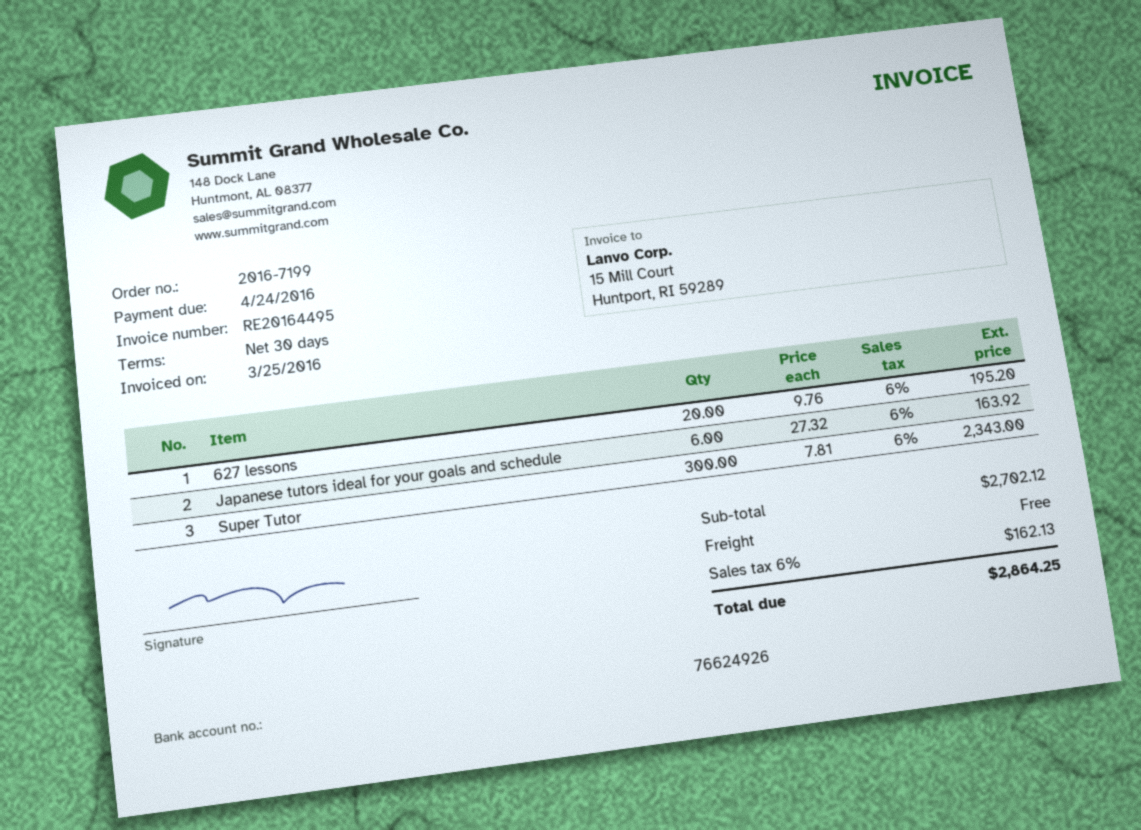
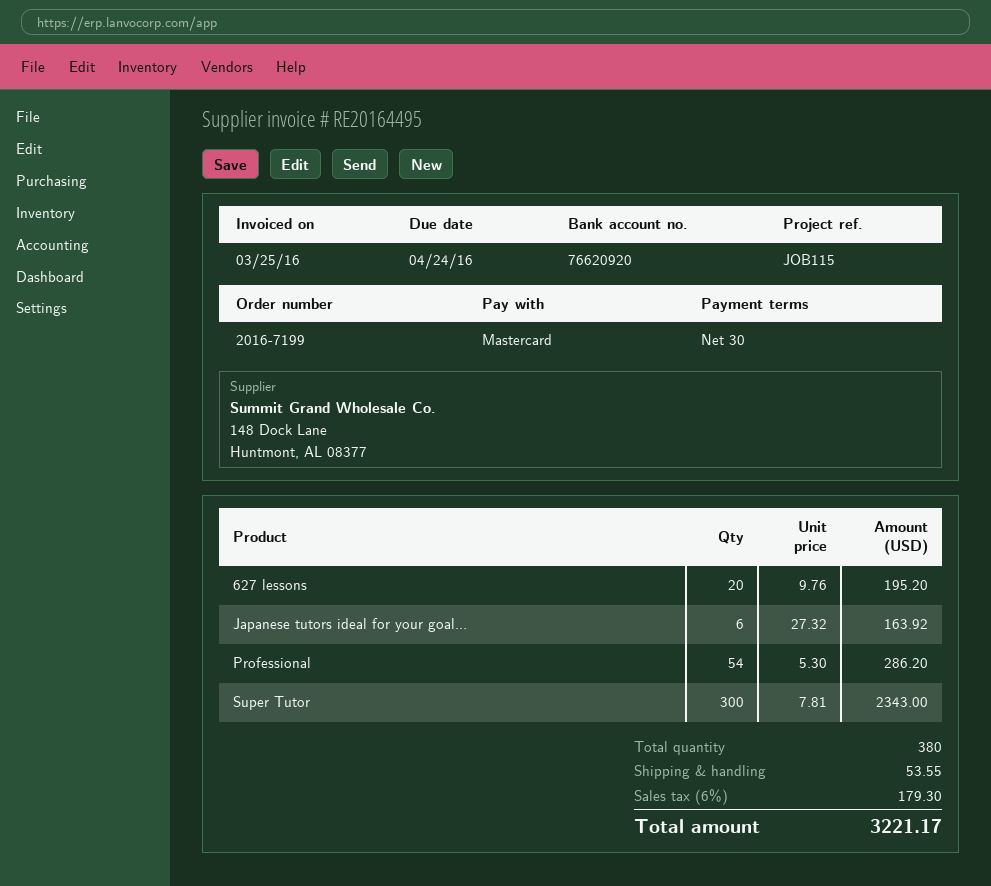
bank account: 76624926 -> 76620920
Professional: none -> 54 x 5.30 = 286.20
shipping: 0.00 -> 53.55
tax: 6% = 162.13 -> 6% = 179.30
total: 2864.25 -> 3221.17

